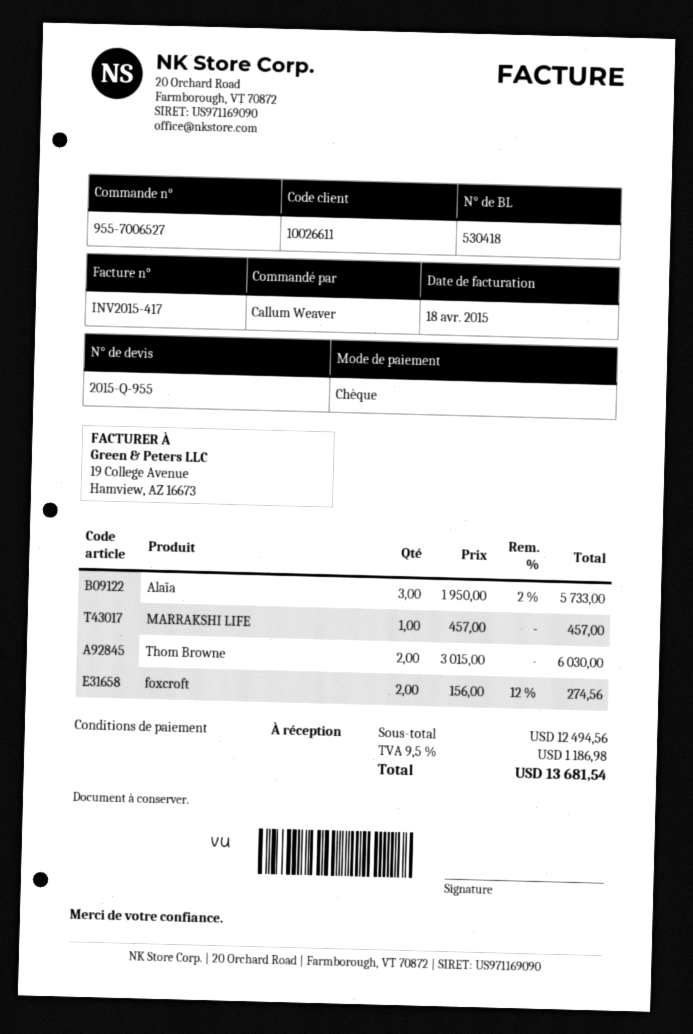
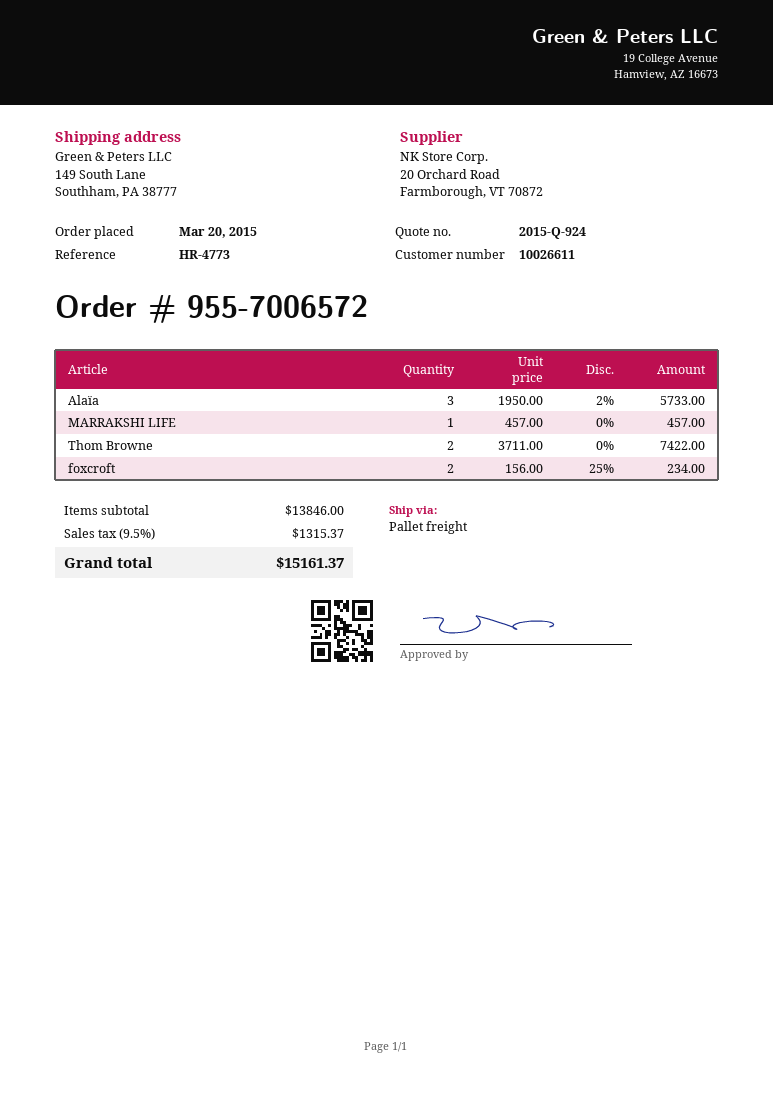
quote number: 2015-Q-955 -> 2015-Q-924
order number: 955-7006527 -> 955-7006572
Thom Browne: 2 x 3015.00 = 6030.00 -> 2 x 3711.00 = 7422.00
foxcroft: 2 x 156.00 - 12% = 274.56 -> 2 x 156.00 - 25% = 234.00
subtotal: 12494.56 -> 13846.00
tax: 9.5% = 1186.98 -> 9.5% = 1315.37
total: 13681.54 -> 15161.37

